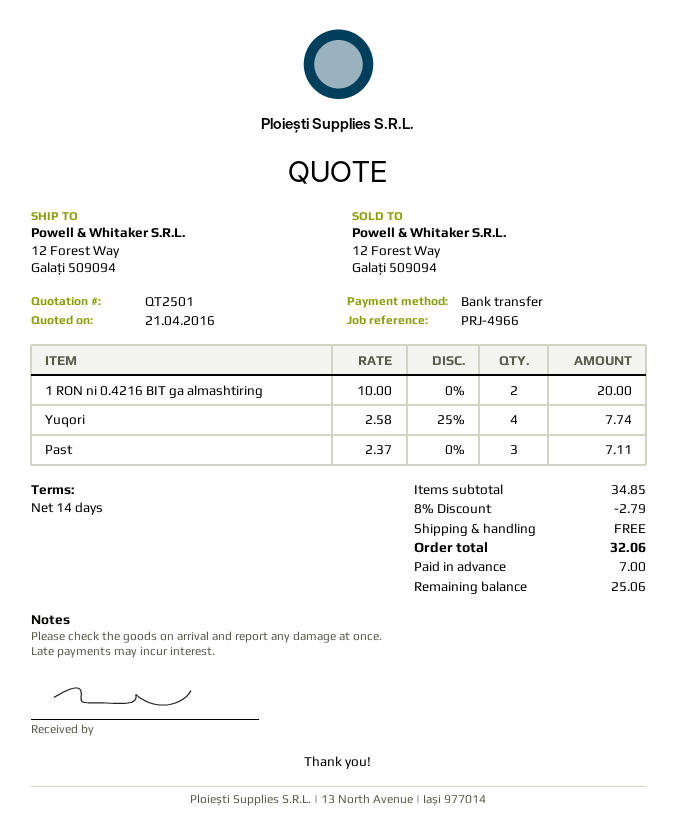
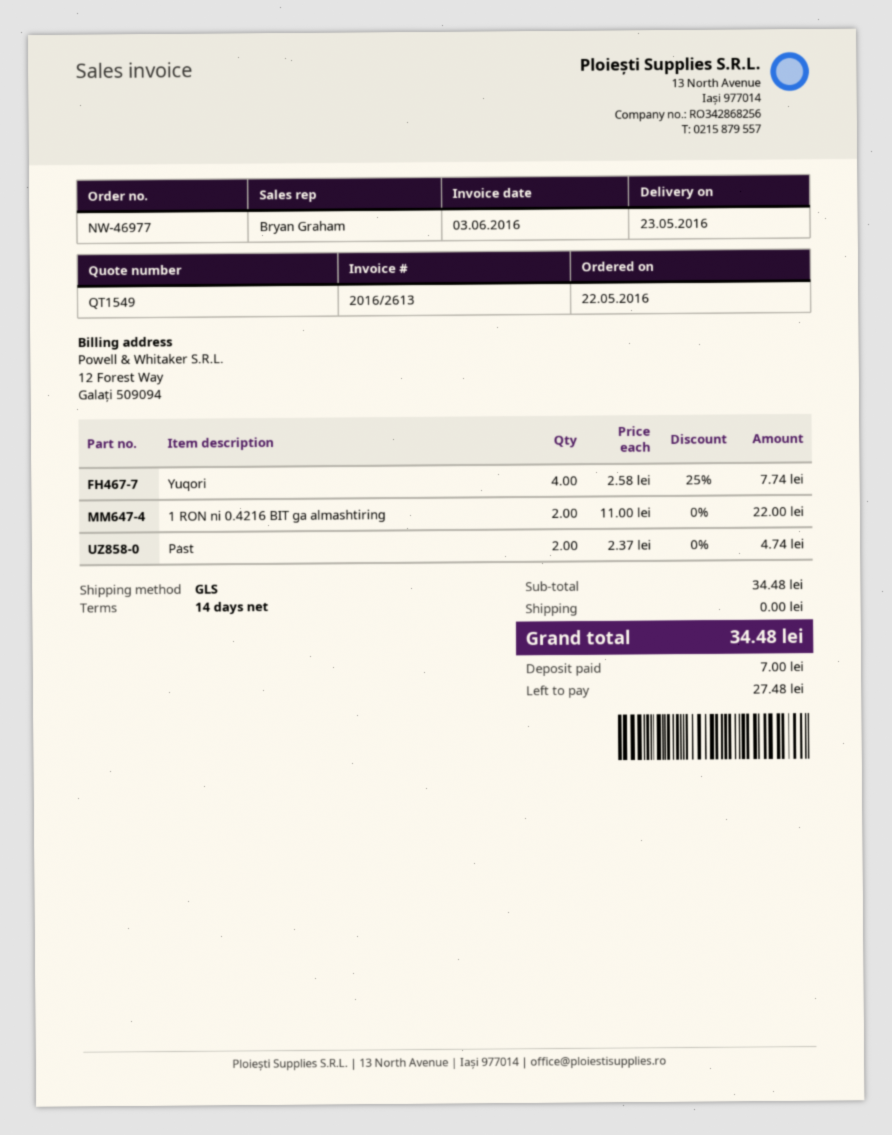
quote number: QT2501 -> QT1549
1 RON ni 0.4216 BIT ga almashtiring: 2 x 10.00 = 20.00 -> 2 x 11.00 = 22.00
Past: 3 x 2.37 = 7.11 -> 2 x 2.37 = 4.74
subtotal: 34.85 -> 34.48
discount: 8% = 2.79 -> none
total: 32.06 -> 34.48
balance: 25.06 -> 27.48

